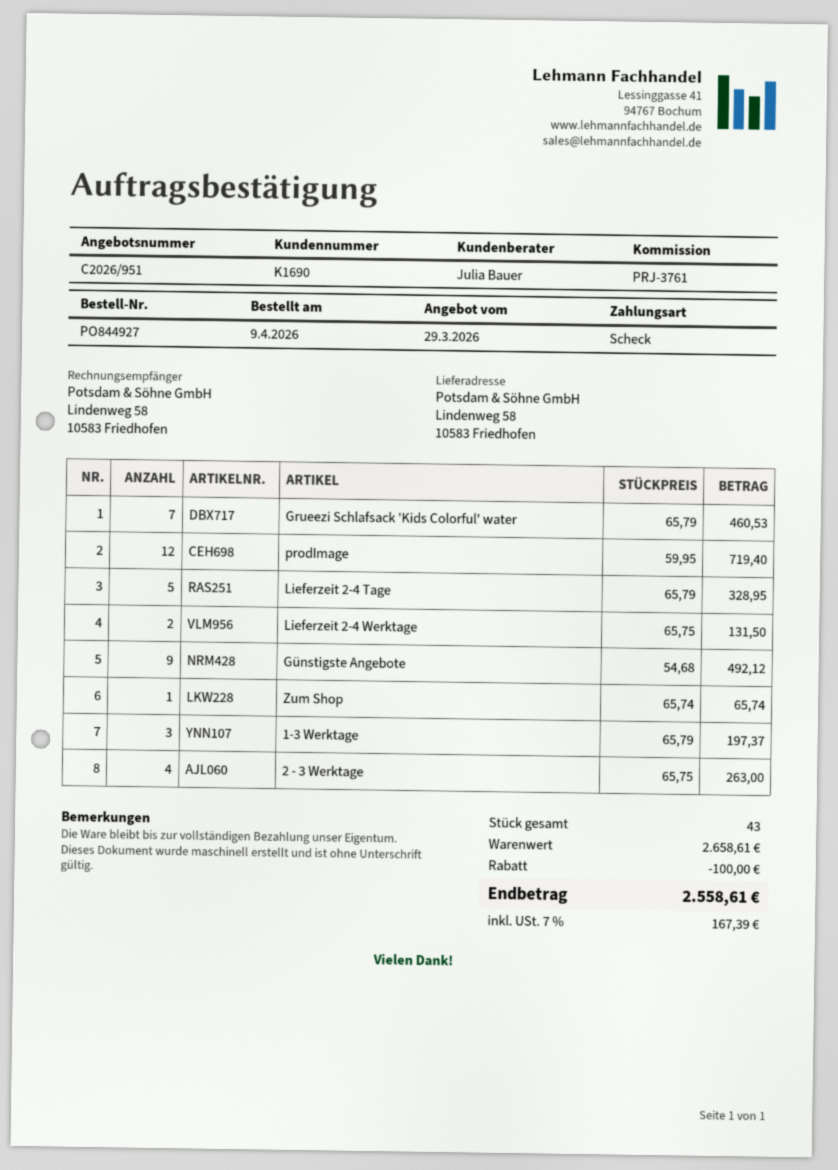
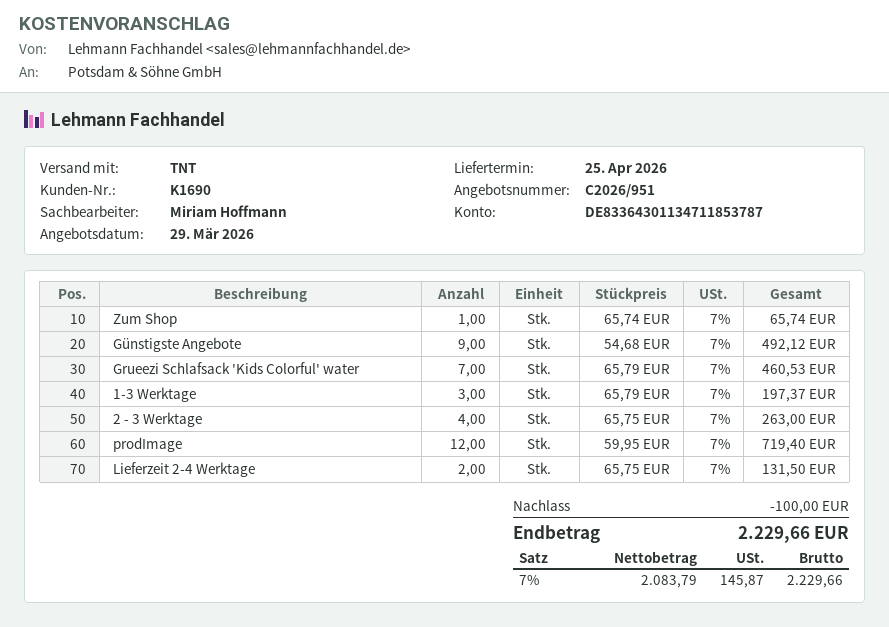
sales rep: Julia Bauer -> Miriam Hoffmann
Lieferzeit 2-4 Tage: 5 x 65.79 = 328.95 -> none
tax: 7% = 167.39 -> 7% = 145.87
total: 2558.61 -> 2229.66

